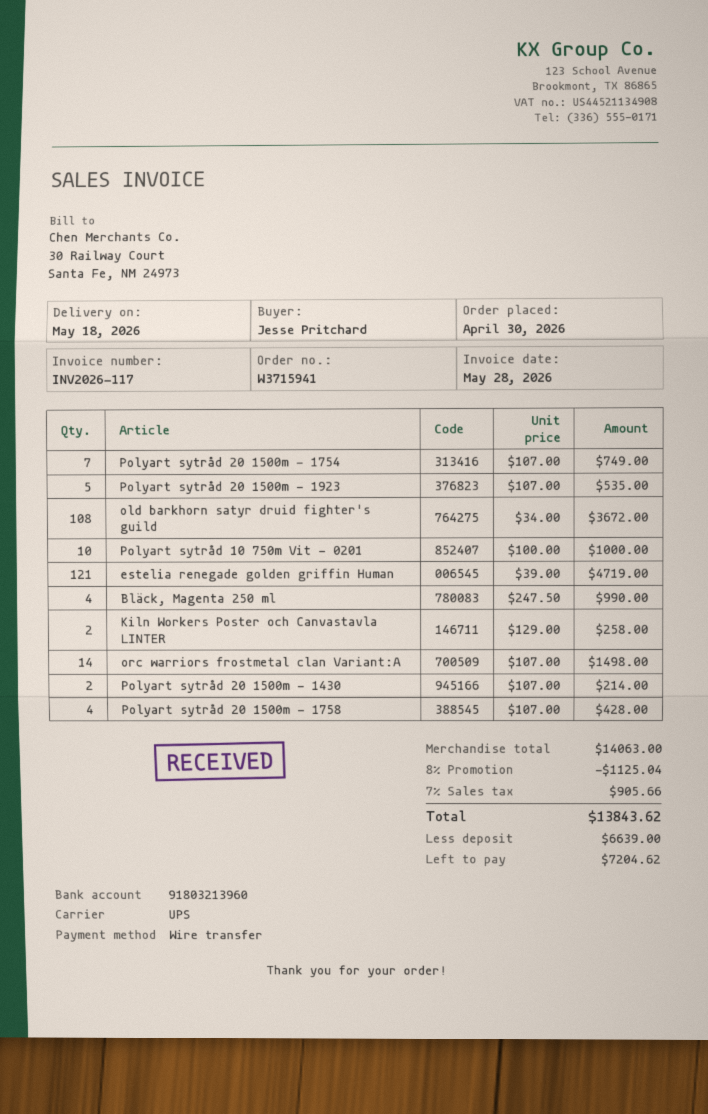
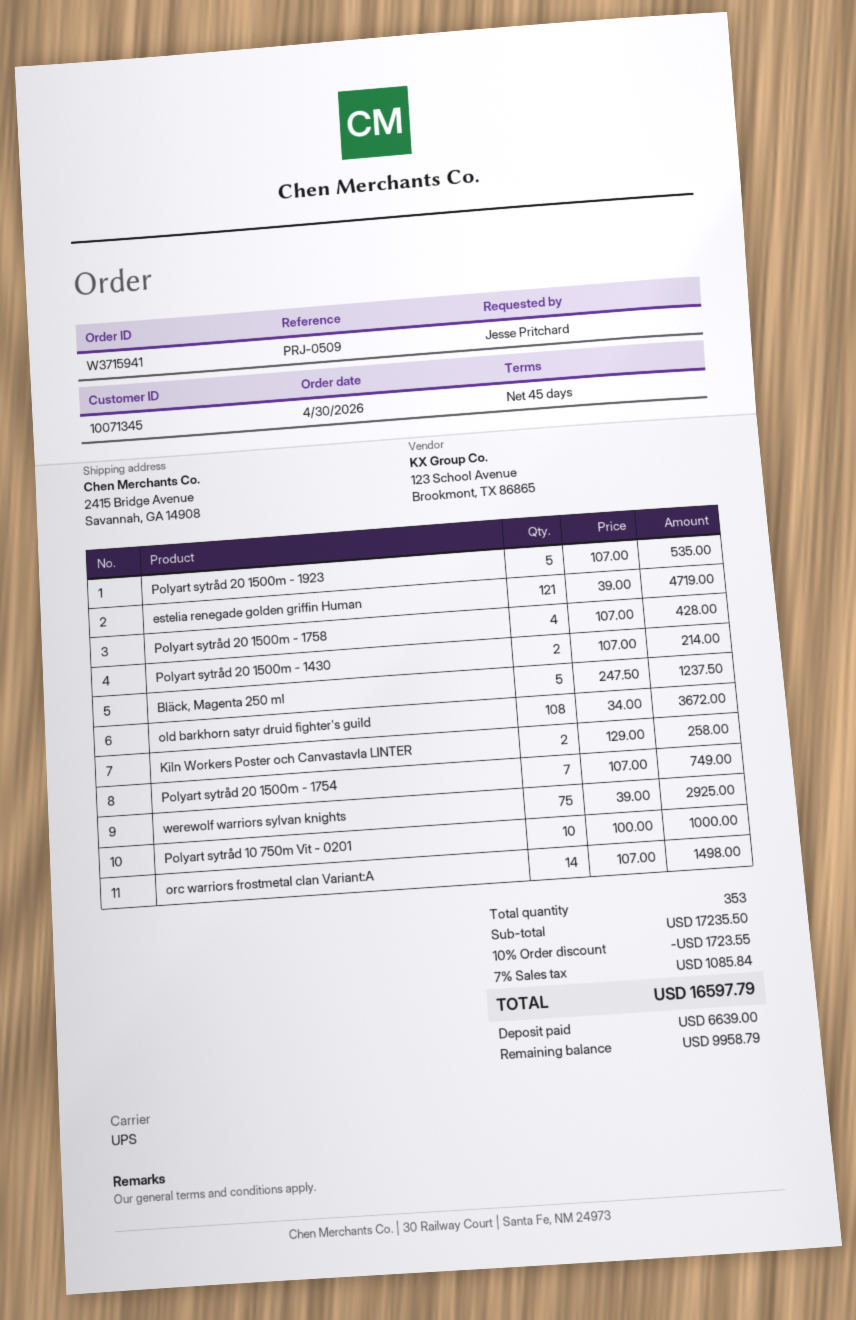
Bläck, Magenta 250 ml: 4 x 247.50 = 990.00 -> 5 x 247.50 = 1237.50
werewolf warriors sylvan knights: none -> 75 x 39.00 = 2925.00
subtotal: 14063.00 -> 17235.50
discount: 8% = 1125.04 -> 10% = 1723.55
tax: 7% = 905.66 -> 7% = 1085.84
total: 13843.62 -> 16597.79
balance: 7204.62 -> 9958.79

